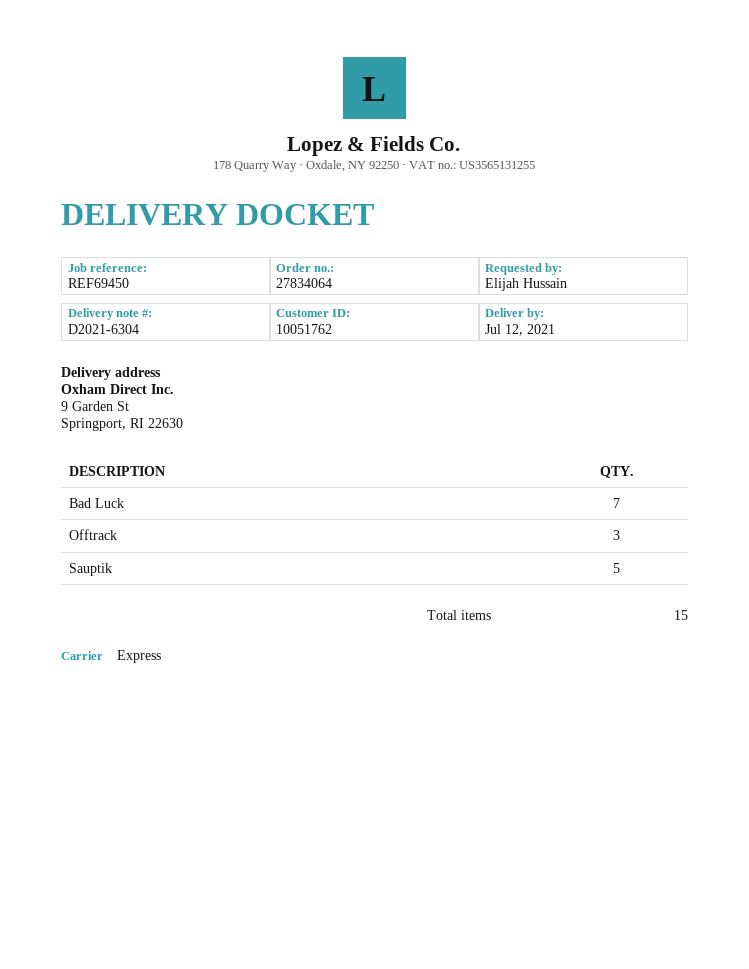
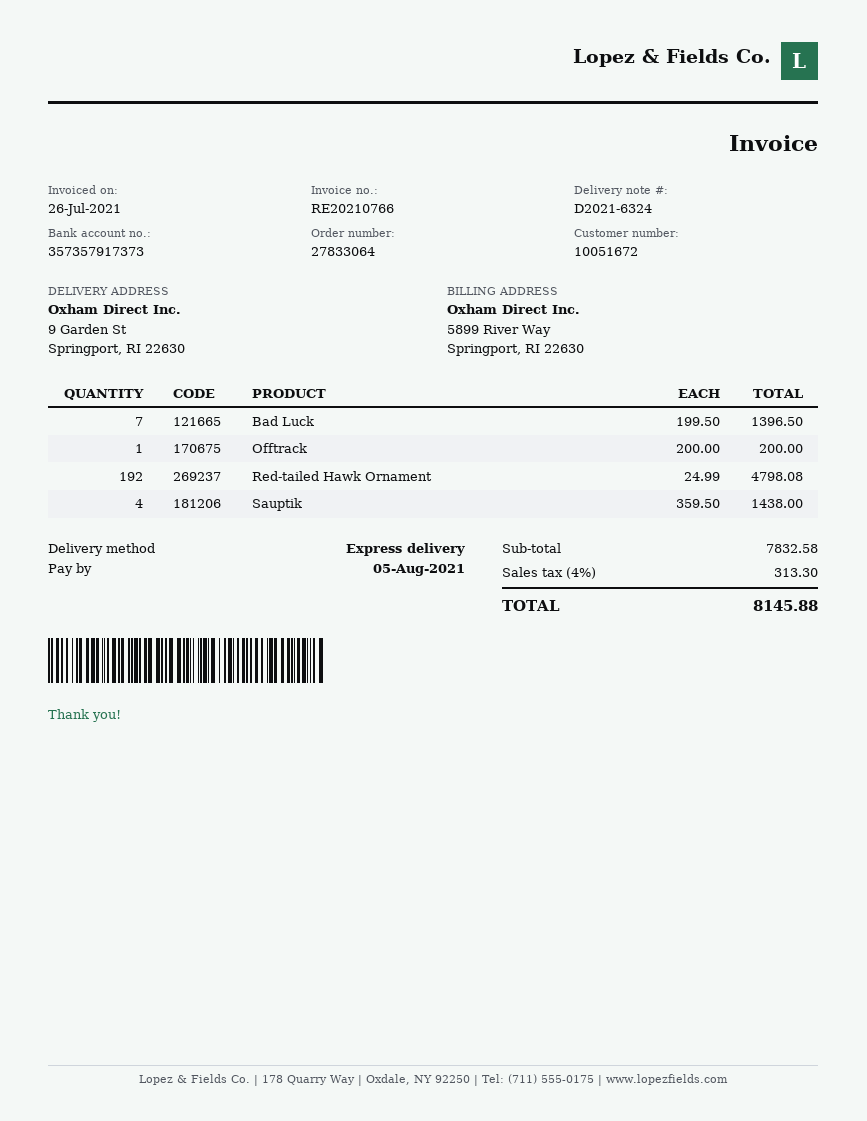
order number: 27834064 -> 27833064
delivery note number: D2021-6304 -> D2021-6324
customer number: 10051762 -> 10051672
Offtrack: 3 -> 1
Sauptik: 5 -> 4
Red-tailed Hawk Ornament: none -> 192

